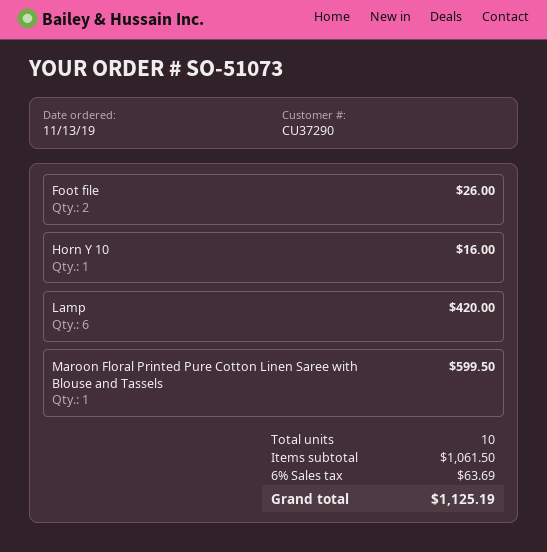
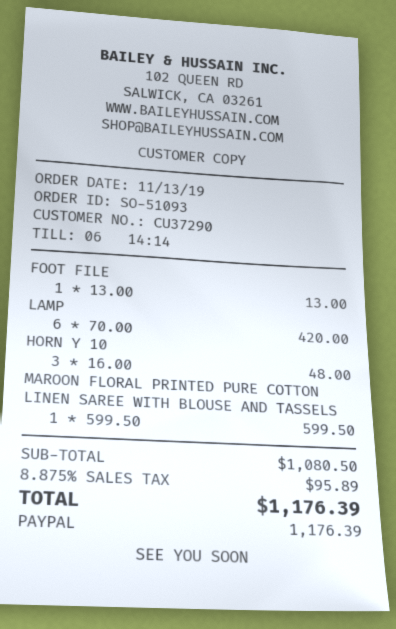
order number: SO-51073 -> SO-51093
Foot file: 2 for 26.00 -> 1 for 13.00
Horn Y 10: 1 for 16.00 -> 3 for 48.00
subtotal: 1061.50 -> 1080.50
tax: 6% = 63.69 -> 8.875% = 95.89
total: 1125.19 -> 1176.39

